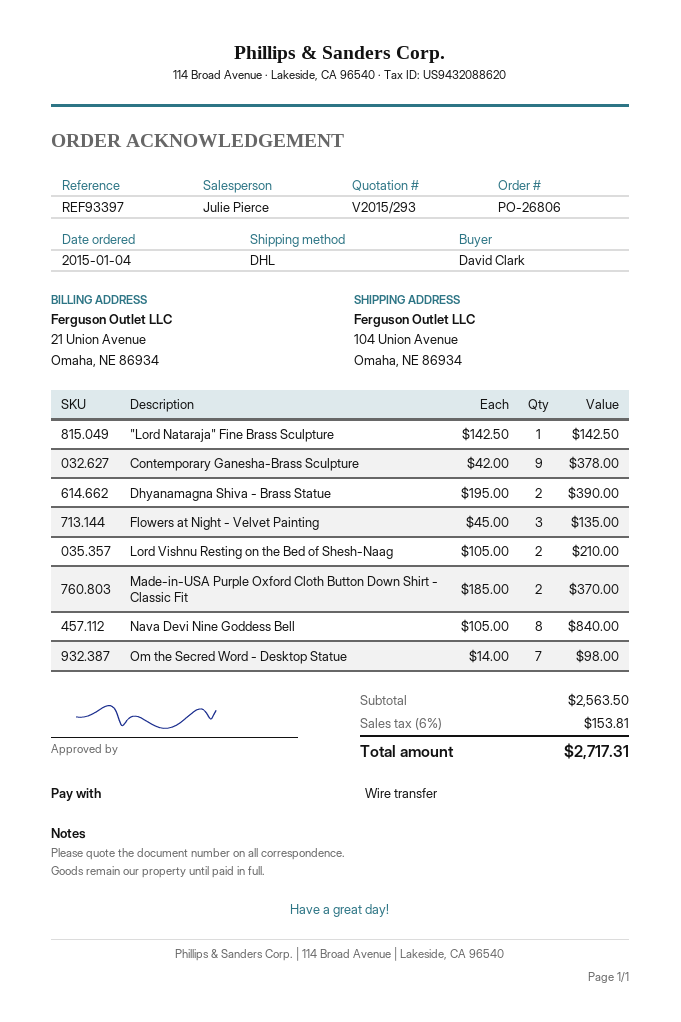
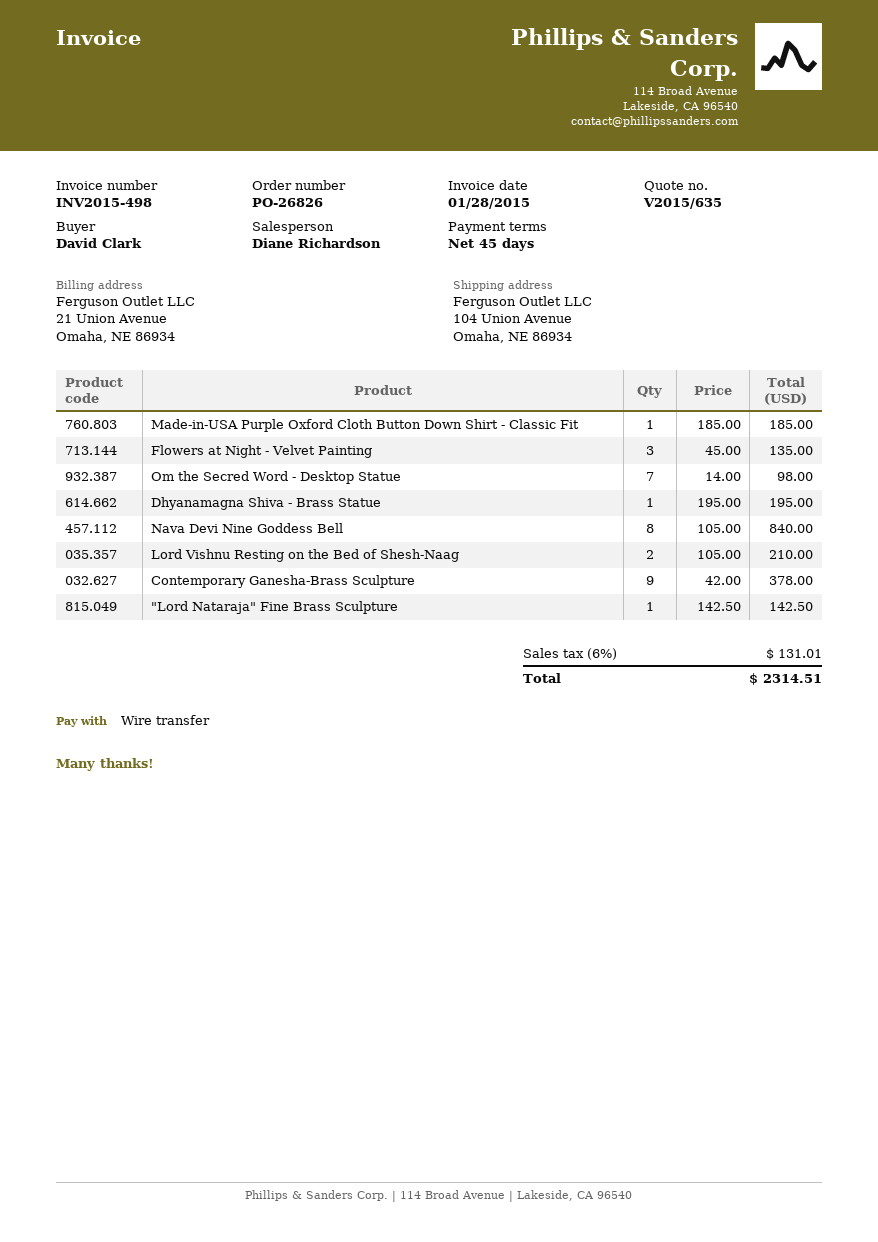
quote number: V2015/293 -> V2015/635
order number: PO-26806 -> PO-26826
sales rep: Julie Pierce -> Diane Richardson
Dhyanamagna Shiva - Brass Statue: 2 x 195.00 = 390.00 -> 1 x 195.00 = 195.00
Made-in-USA Purple Oxford Cloth Button Down Shirt - Classic Fit: 2 x 185.00 = 370.00 -> 1 x 185.00 = 185.00
tax: 6% = 153.81 -> 6% = 131.01
total: 2717.31 -> 2314.51

